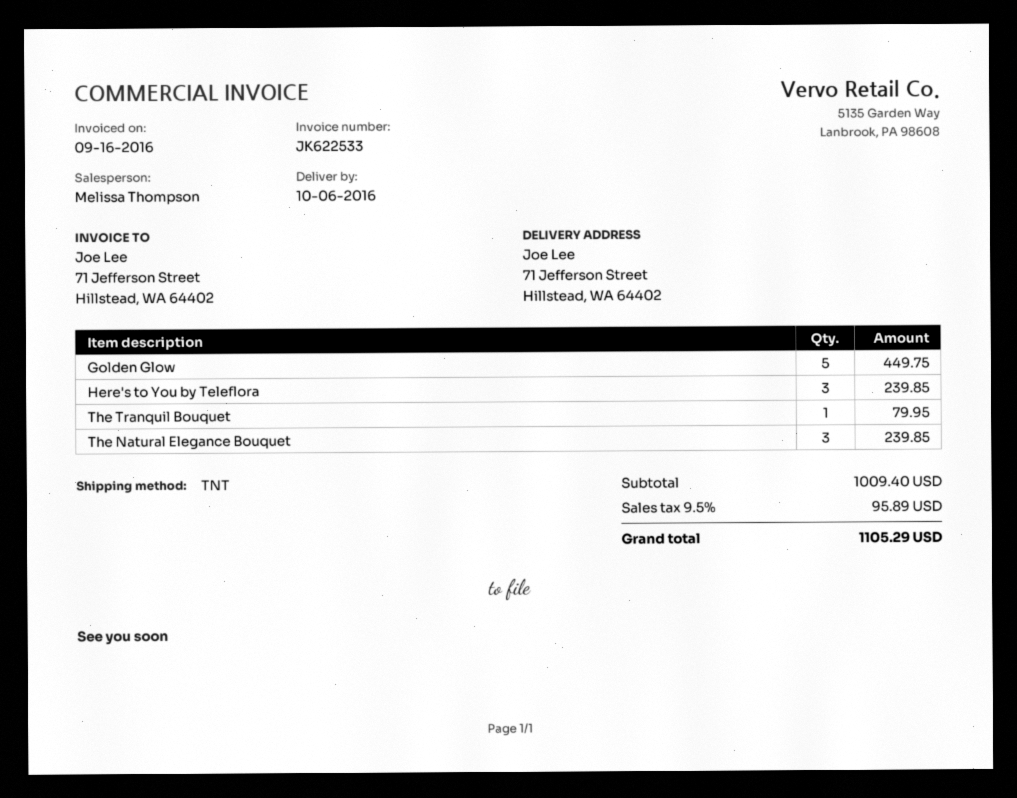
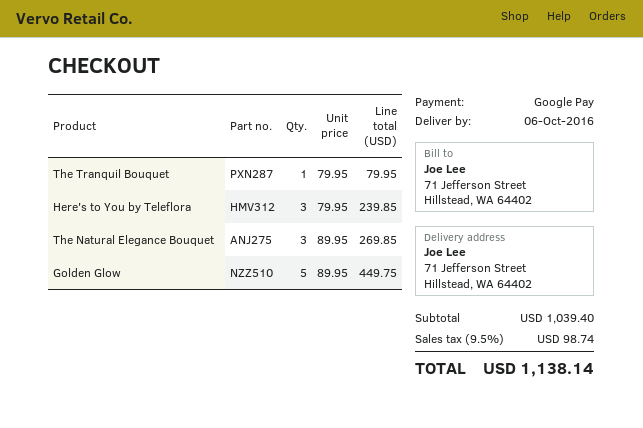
The Natural Elegance Bouquet: 3 for 239.85 -> 3 for 269.85
subtotal: 1009.40 -> 1039.40
tax: 9.5% = 95.89 -> 9.5% = 98.74
total: 1105.29 -> 1138.14

